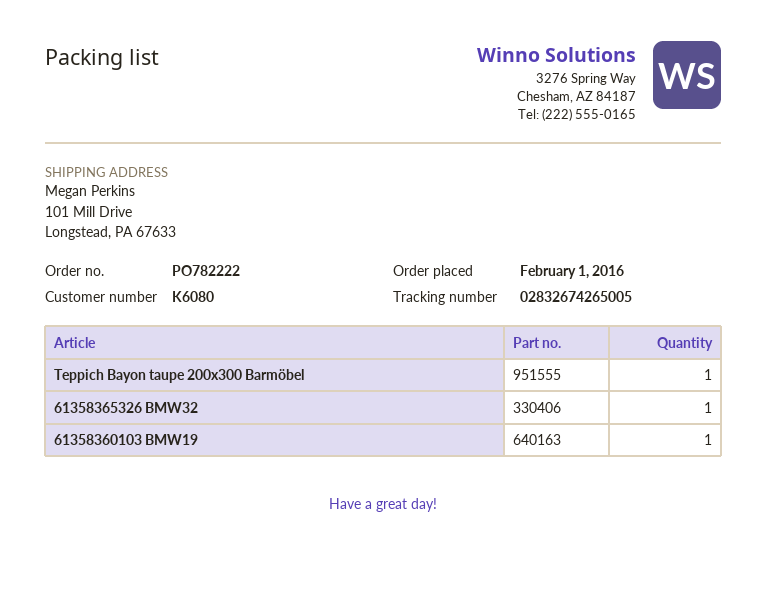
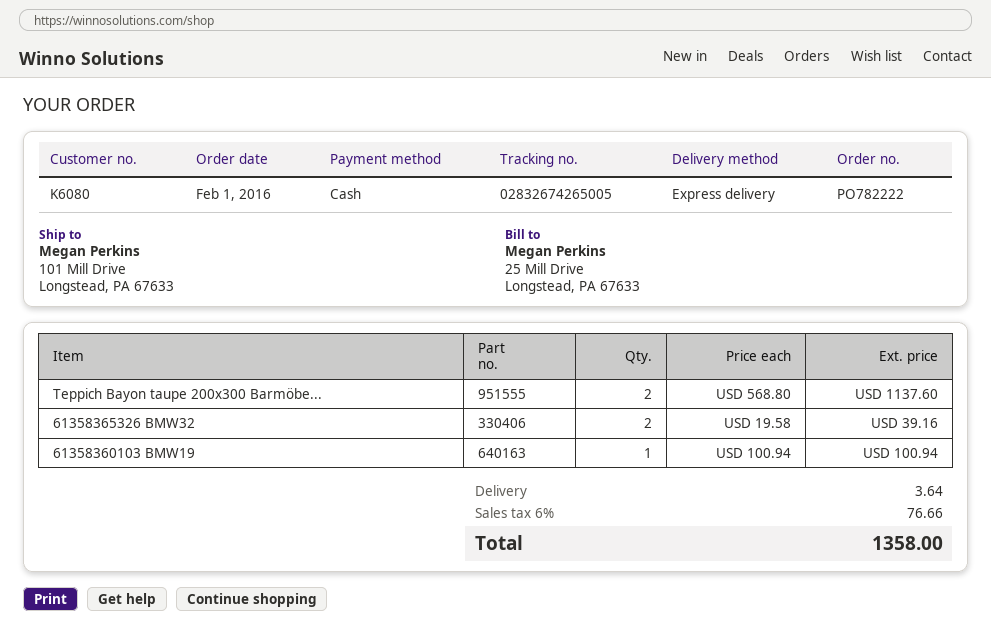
Teppich Bayon taupe 200x300 Barmöbel: 1 -> 2
61358365326 BMW32: 1 -> 2

